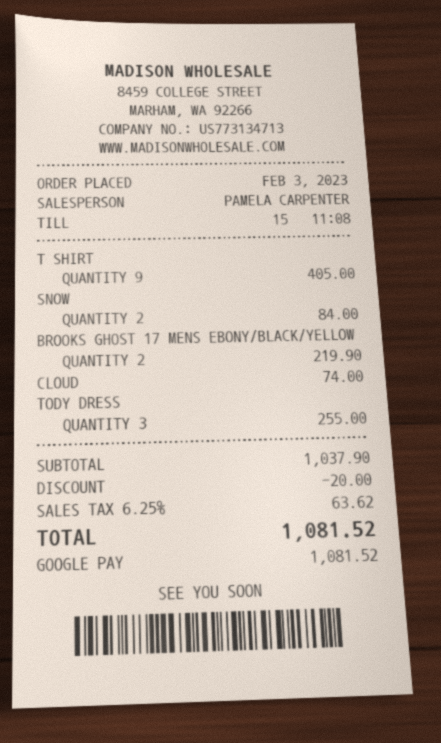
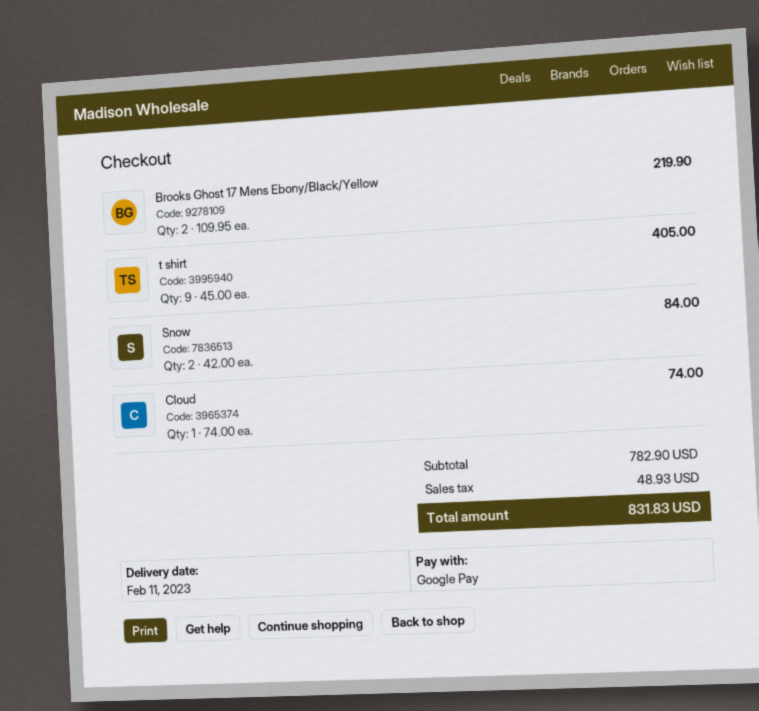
TODY DRESS: 3 for 255.00 -> none
subtotal: 1037.90 -> 782.90
discount: 20.00 -> none
tax: 63.62 -> 48.93
total: 1081.52 -> 831.83

